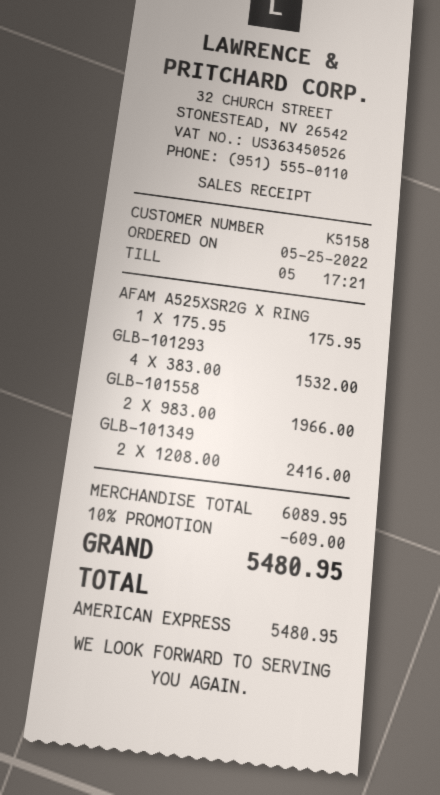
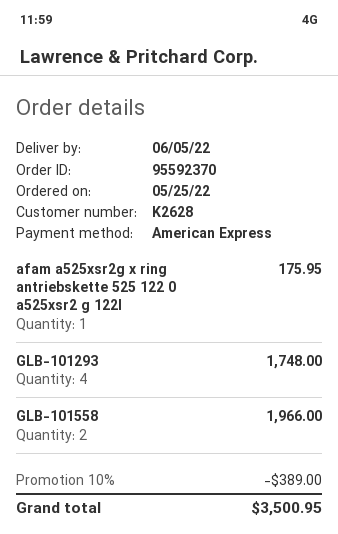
customer number: K5158 -> K2628
GLB-101293: 4 for 1532.00 -> 4 for 1748.00
GLB-101349: 2 for 2416.00 -> none
discount: 10% = 609.00 -> 10% = 389.00
total: 5480.95 -> 3500.95

